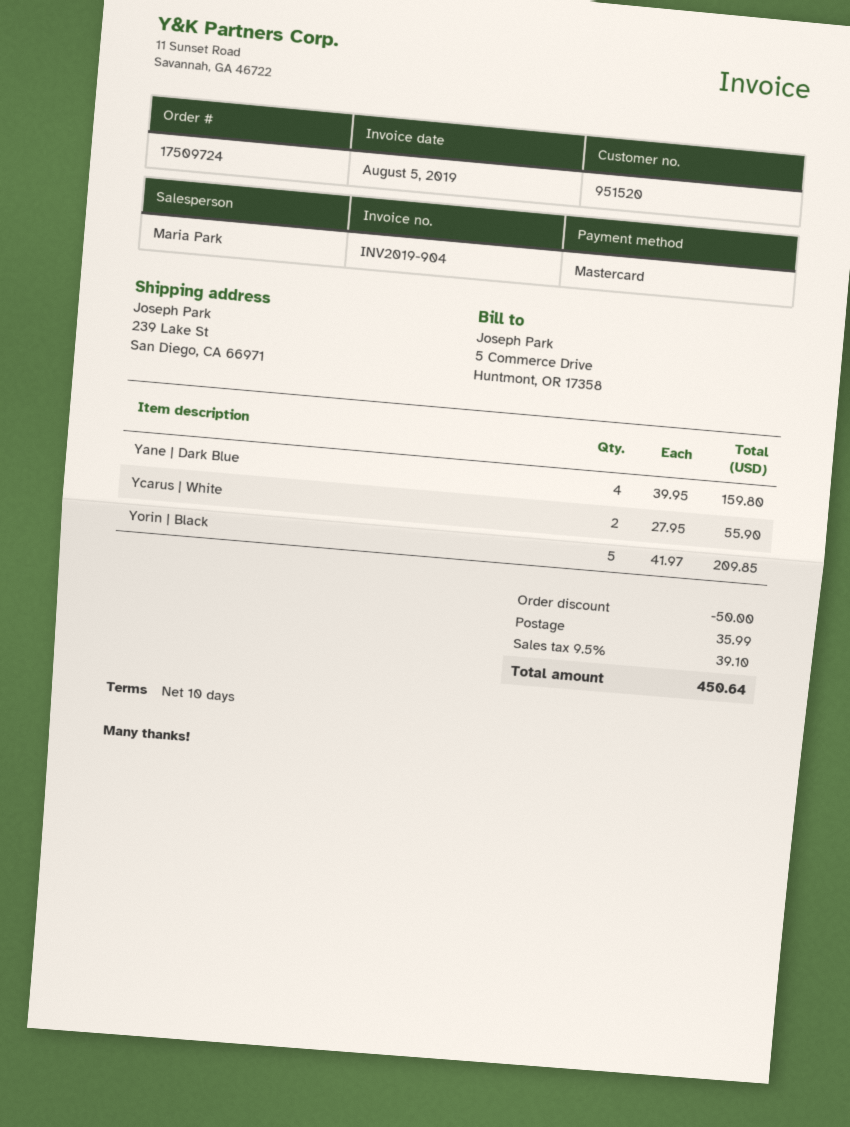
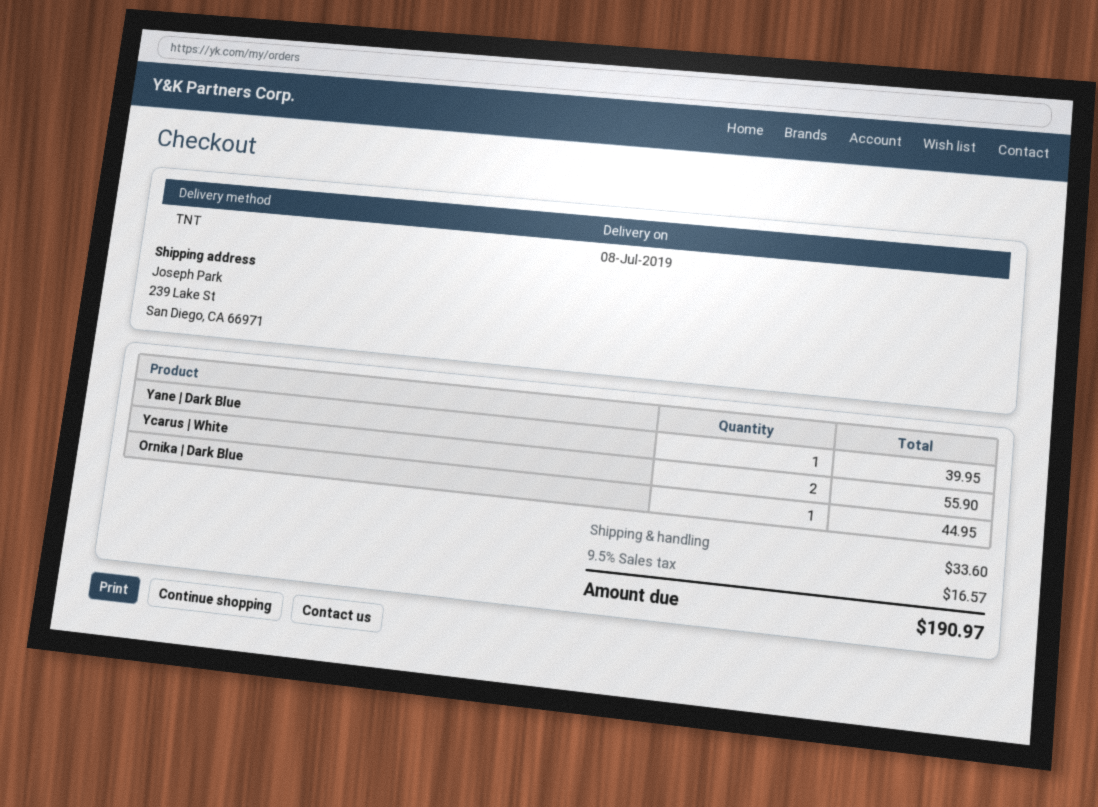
Yane | Dark Blue: 4 for 159.80 -> 1 for 39.95
Yorin | Black: 5 for 209.85 -> none
Ornika | Dark Blue: none -> 1 for 44.95
discount: 50.00 -> none
shipping: 35.99 -> 33.60
tax: 9.5% = 39.10 -> 9.5% = 16.57
total: 450.64 -> 190.97

